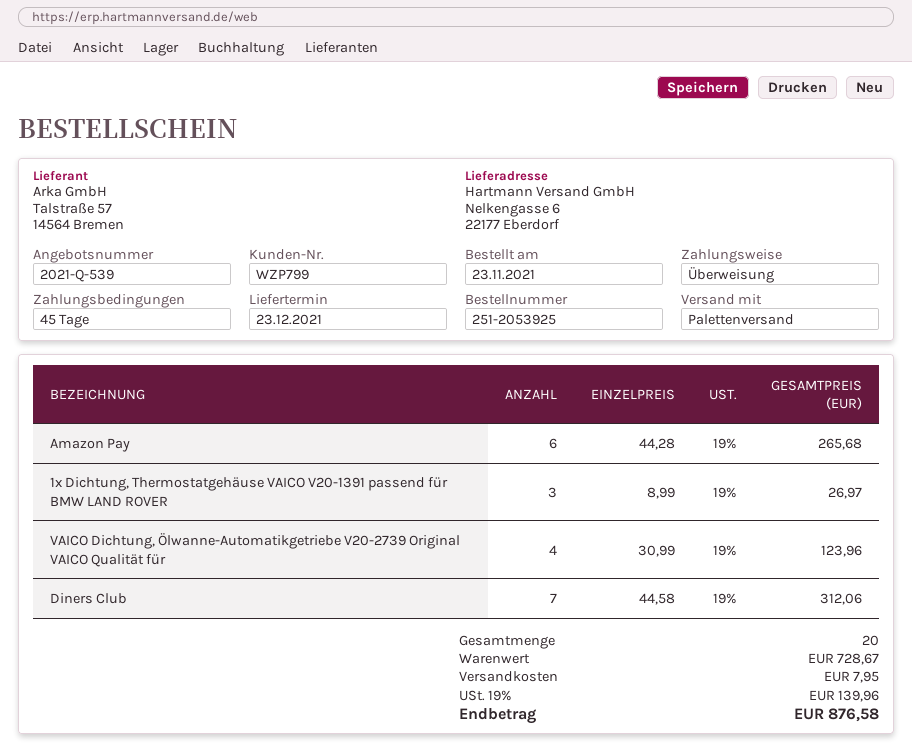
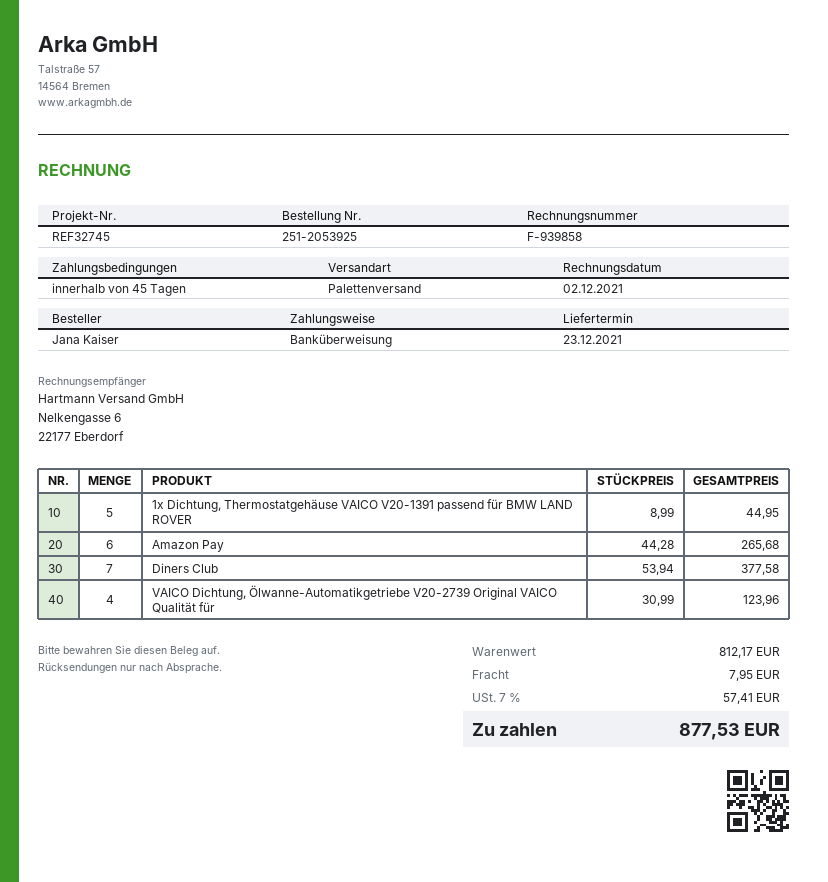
1x Dichtung, Thermostatgehäuse VAICO V20-1391 passend für BMW LAND ROVER: 3 x 8.99 = 26.97 -> 5 x 8.99 = 44.95
Diners Club: 7 x 44.58 = 312.06 -> 7 x 53.94 = 377.58
subtotal: 728.67 -> 812.17
tax: 19% = 139.96 -> 7% = 57.41
total: 876.58 -> 877.53

